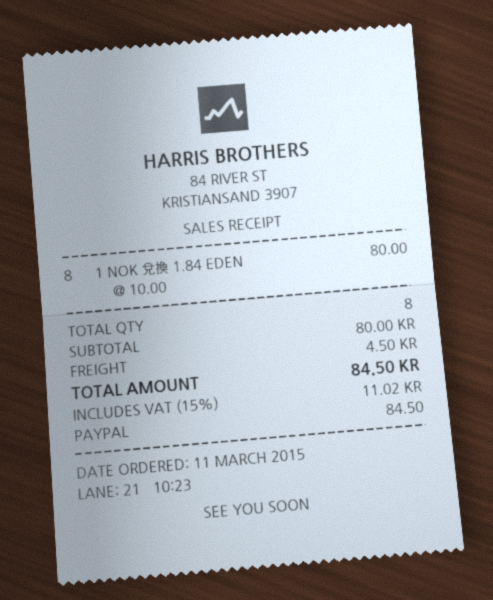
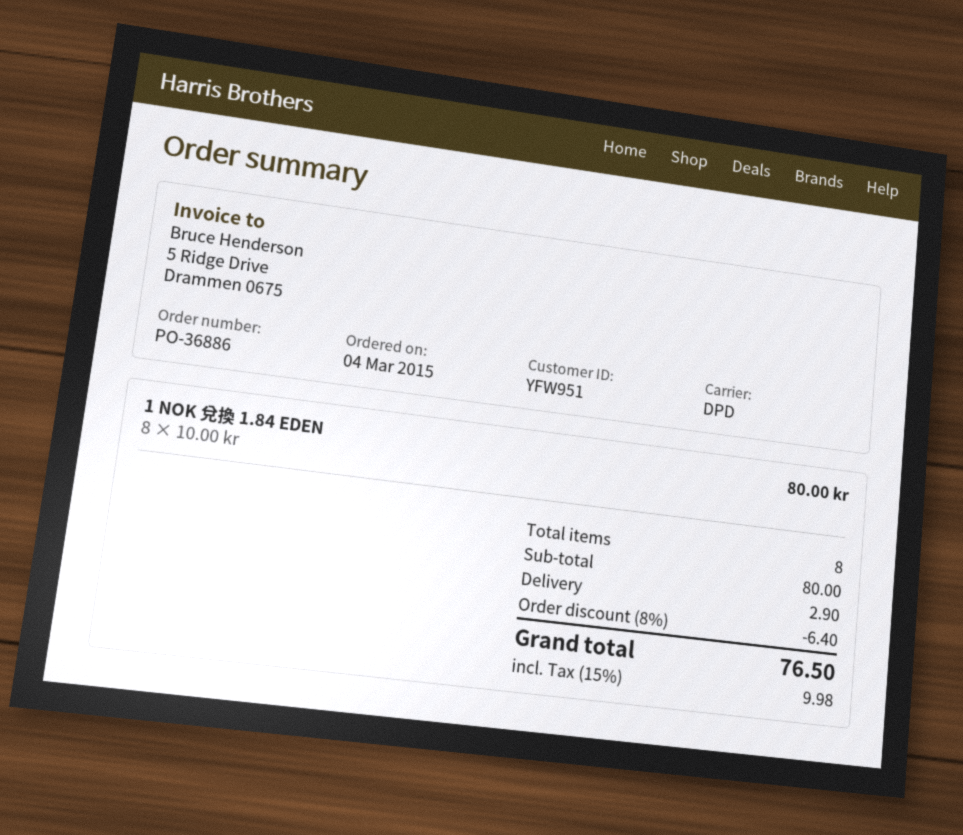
order date: 2015-03-11 -> 2015-03-04
discount: none -> 8% = 6.40
shipping: 4.50 -> 2.90
tax: 15% = 11.02 -> 15% = 9.98
total: 84.50 -> 76.50

